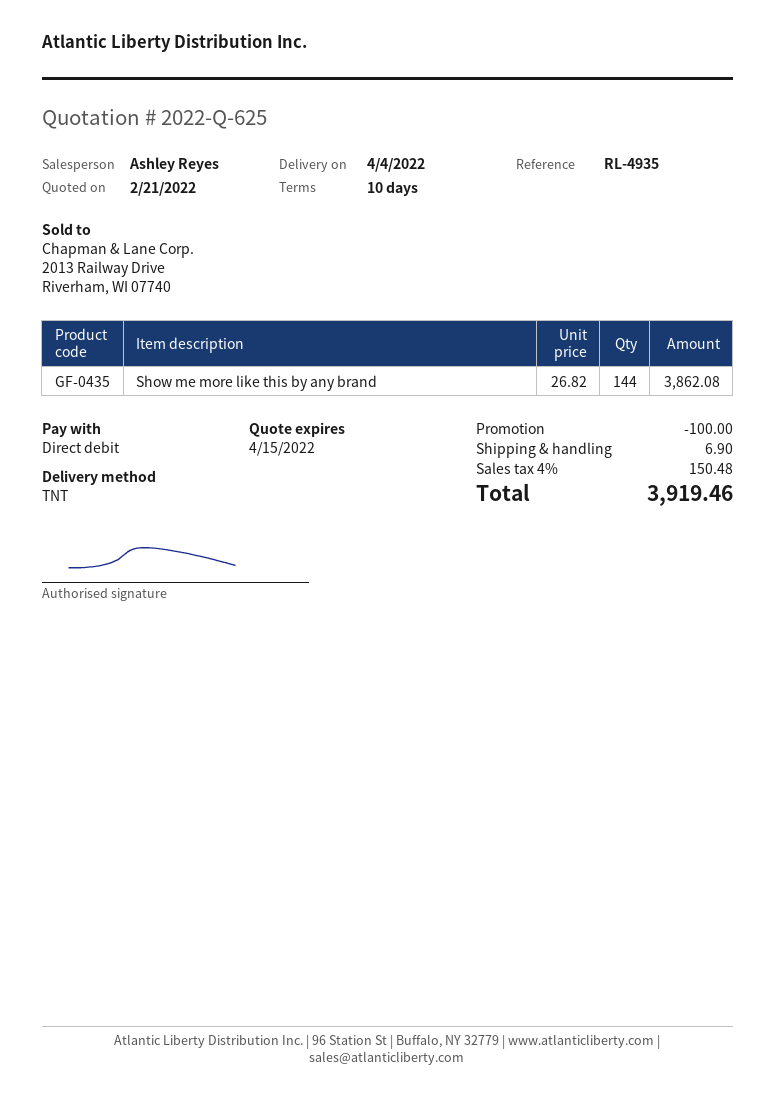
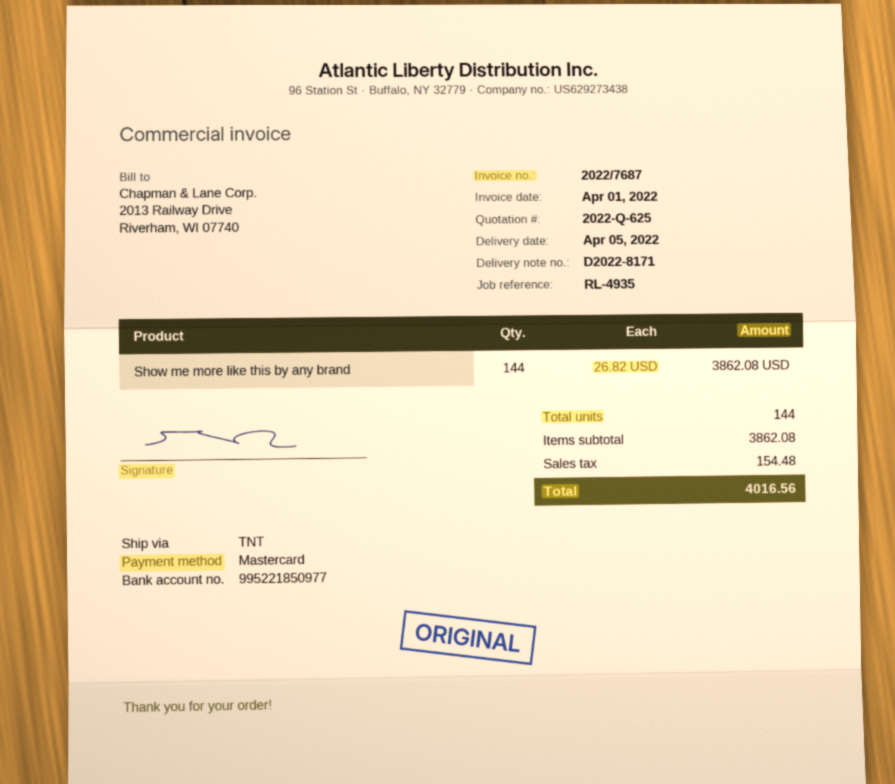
delivery date: 2022-04-04 -> 2022-04-05
payment method: direct debit -> Mastercard
discount: 100.00 -> none
shipping: 6.90 -> none
tax: 150.48 -> 154.48
total: 3919.46 -> 4016.56

